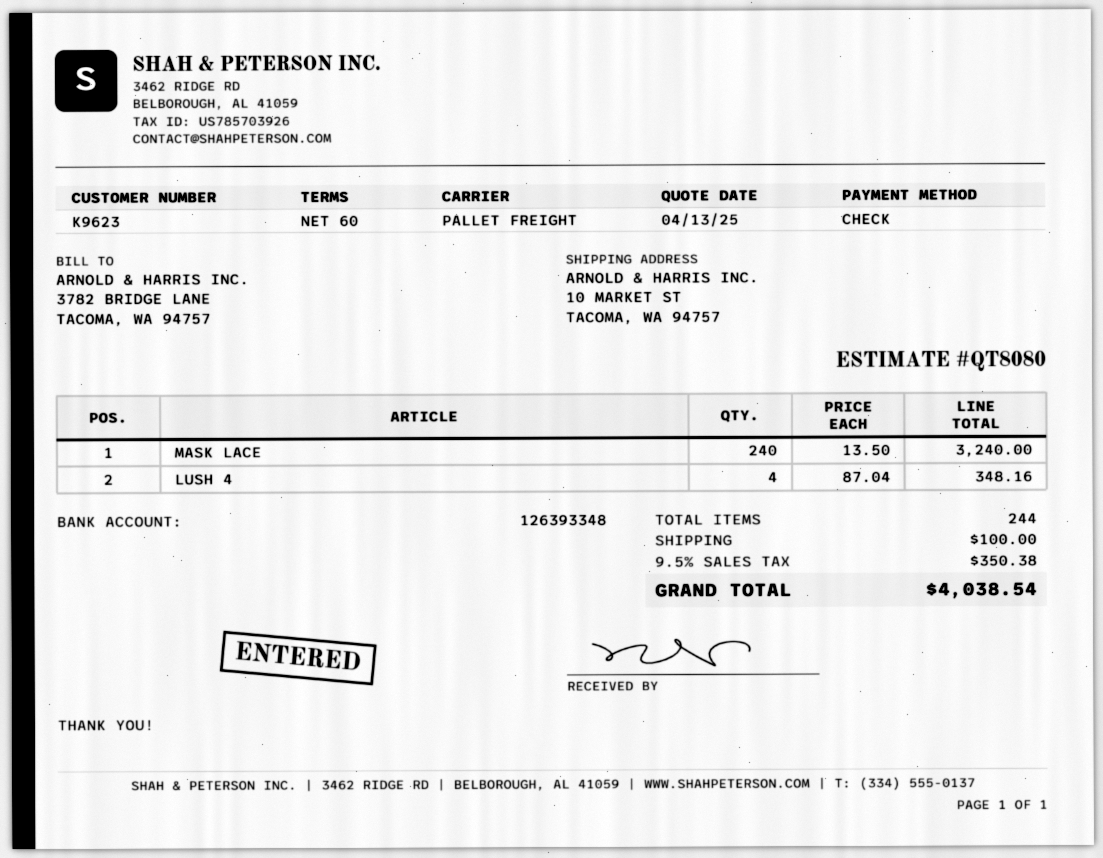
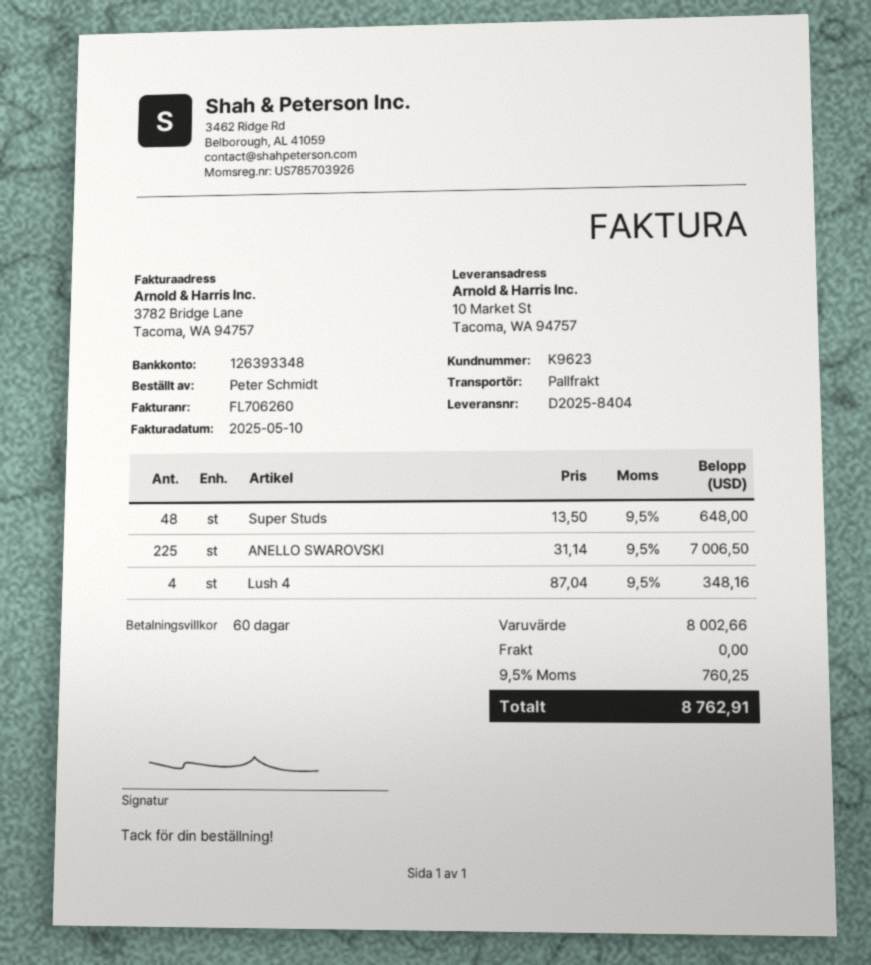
MASK LACE: 240 x 13.50 = 3240.00 -> none
Super Studs: none -> 48 x 13.50 = 648.00
ANELLO SWAROVSKI: none -> 225 x 31.14 = 7006.50
shipping: 100.00 -> 0.00
tax: 9.5% = 350.38 -> 9.5% = 760.25
total: 4038.54 -> 8762.91

